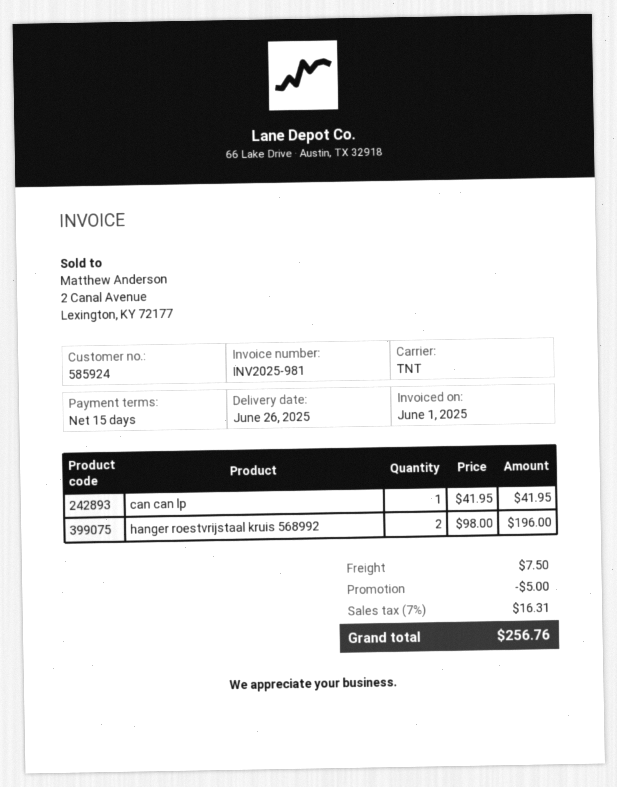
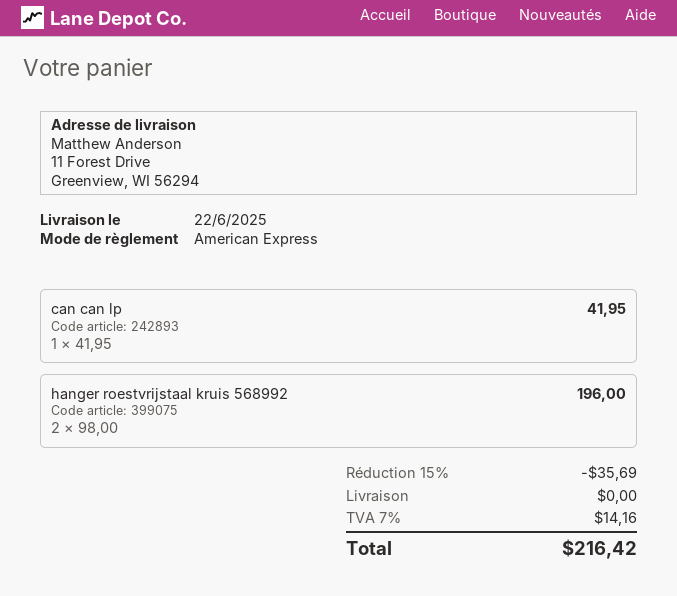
delivery date: 2025-06-26 -> 2025-06-22
discount: 5.00 -> 35.69
shipping: 7.50 -> 0.00
tax: 7% = 16.31 -> 7% = 14.16
total: 256.76 -> 216.42

